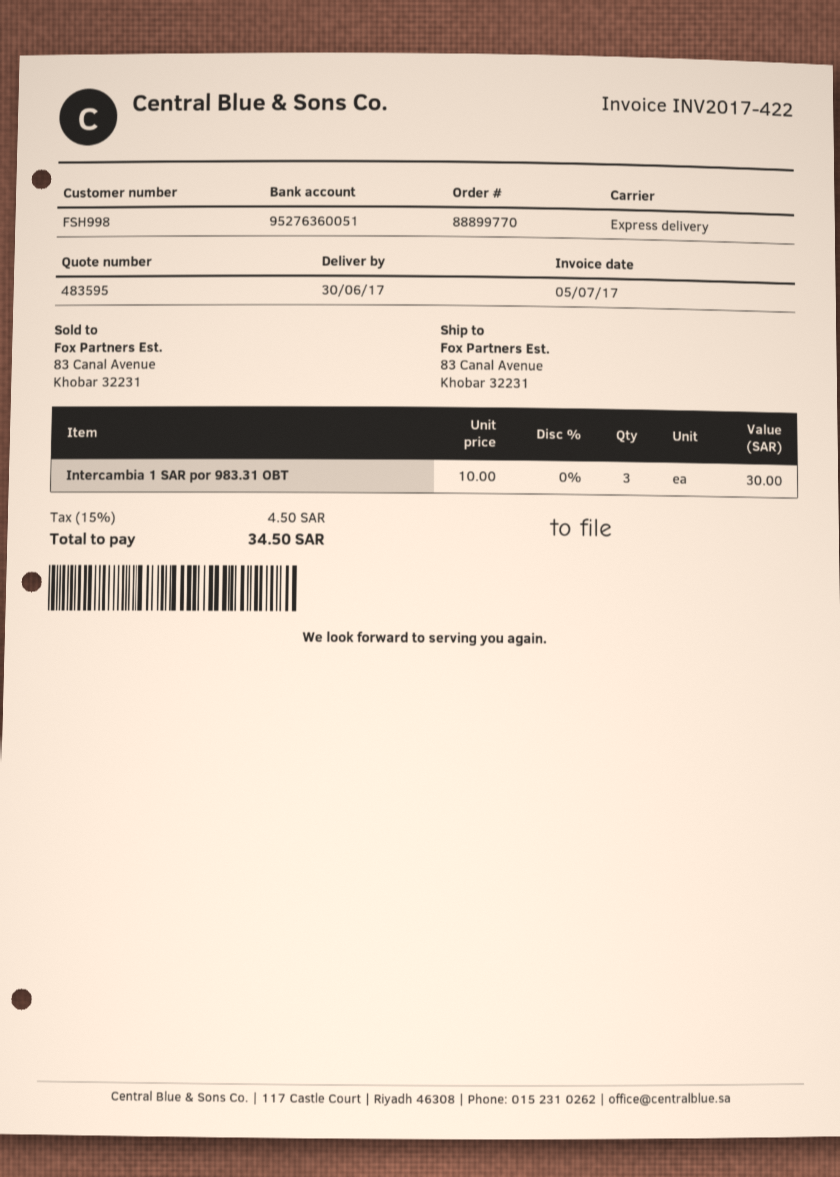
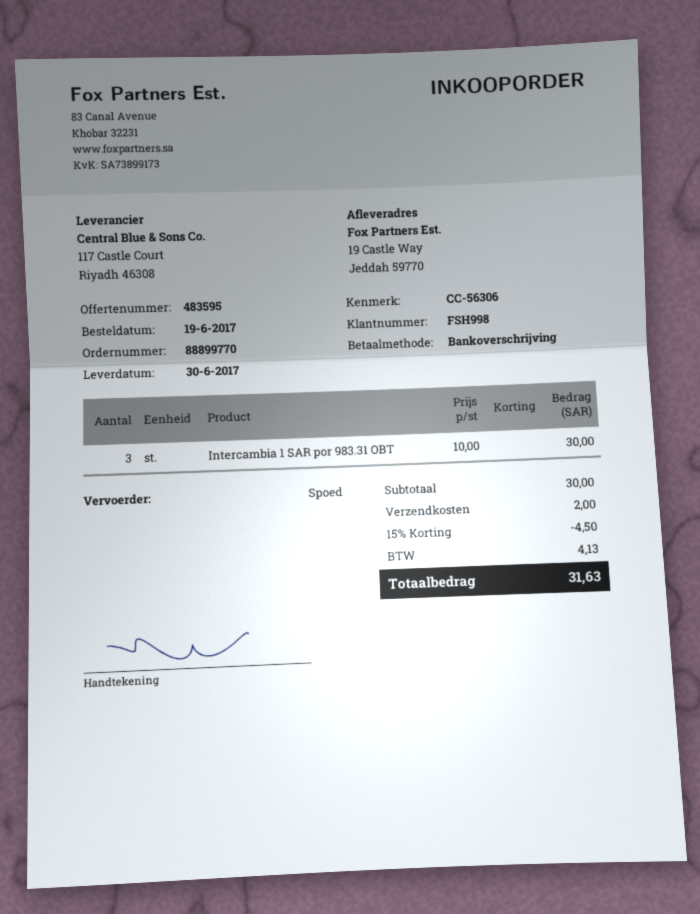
ship to: 83 Canal Avenue, Khobar 32231 -> 19 Castle Way, Jeddah 59770
discount: none -> 15% = 4.50
shipping: none -> 2.00
tax: 4.50 -> 4.13
total: 34.50 -> 31.63

